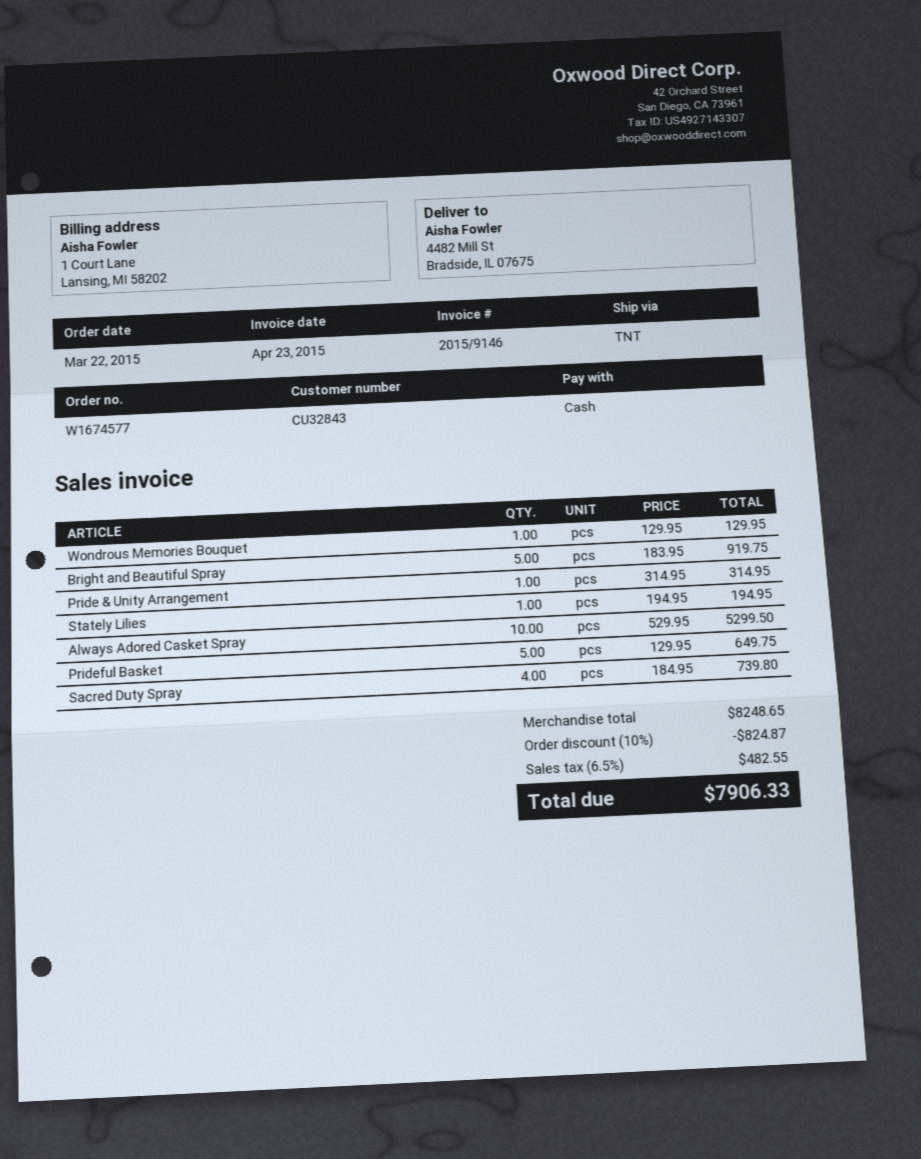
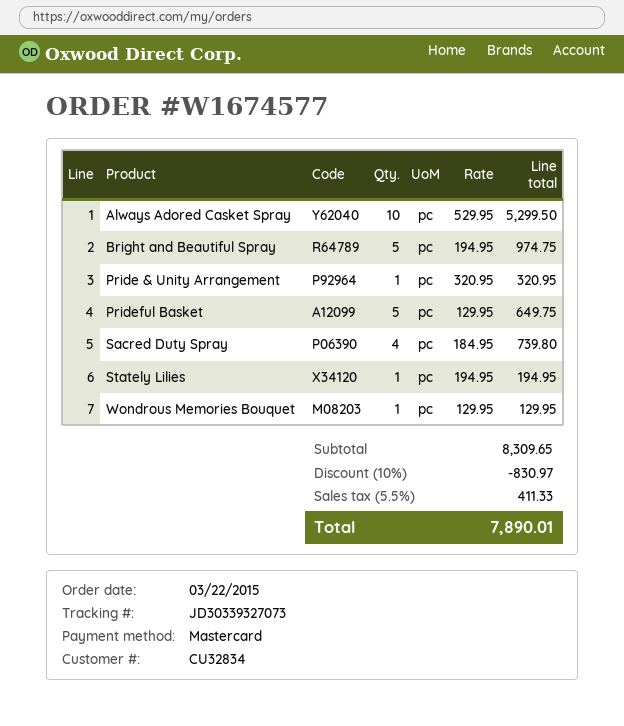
customer number: CU32843 -> CU32834
payment method: cash -> Mastercard
Bright and Beautiful Spray: 5 x 183.95 = 919.75 -> 5 x 194.95 = 974.75
Pride & Unity Arrangement: 1 x 314.95 = 314.95 -> 1 x 320.95 = 320.95
subtotal: 8248.65 -> 8309.65
discount: 10% = 824.87 -> 10% = 830.97
tax: 6.5% = 482.55 -> 5.5% = 411.33
total: 7906.33 -> 7890.01

